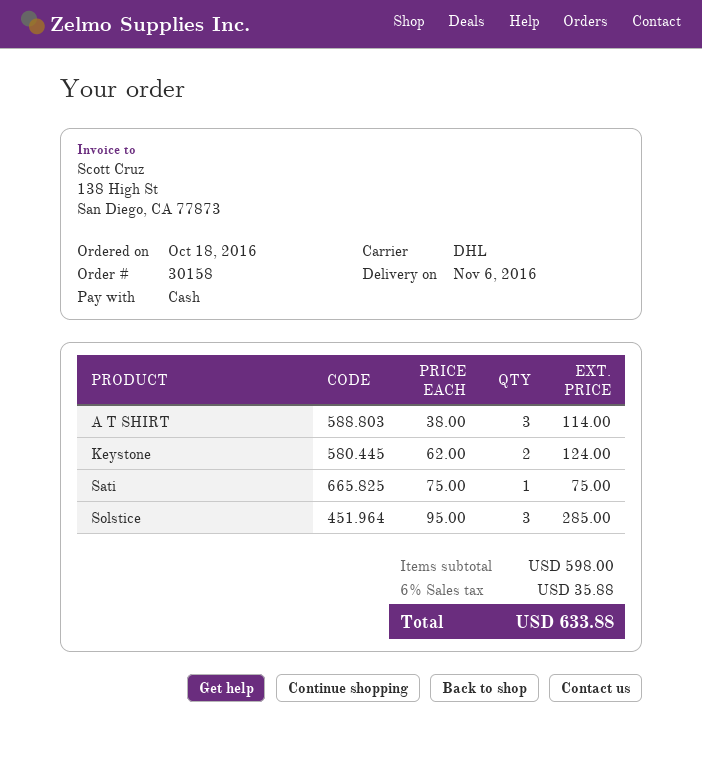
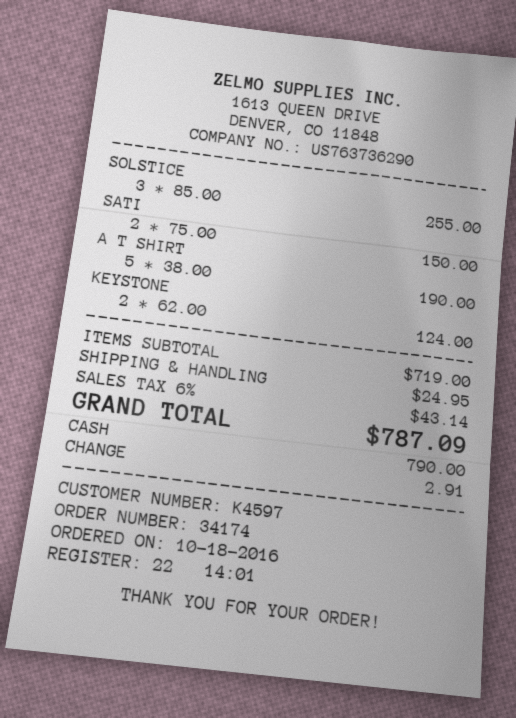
order number: 30158 -> 34174
A T SHIRT: 3 x 38.00 = 114.00 -> 5 x 38.00 = 190.00
Sati: 1 x 75.00 = 75.00 -> 2 x 75.00 = 150.00
Solstice: 3 x 95.00 = 285.00 -> 3 x 85.00 = 255.00
subtotal: 598.00 -> 719.00
shipping: none -> 24.95
tax: 6% = 35.88 -> 6% = 43.14
total: 633.88 -> 787.09

